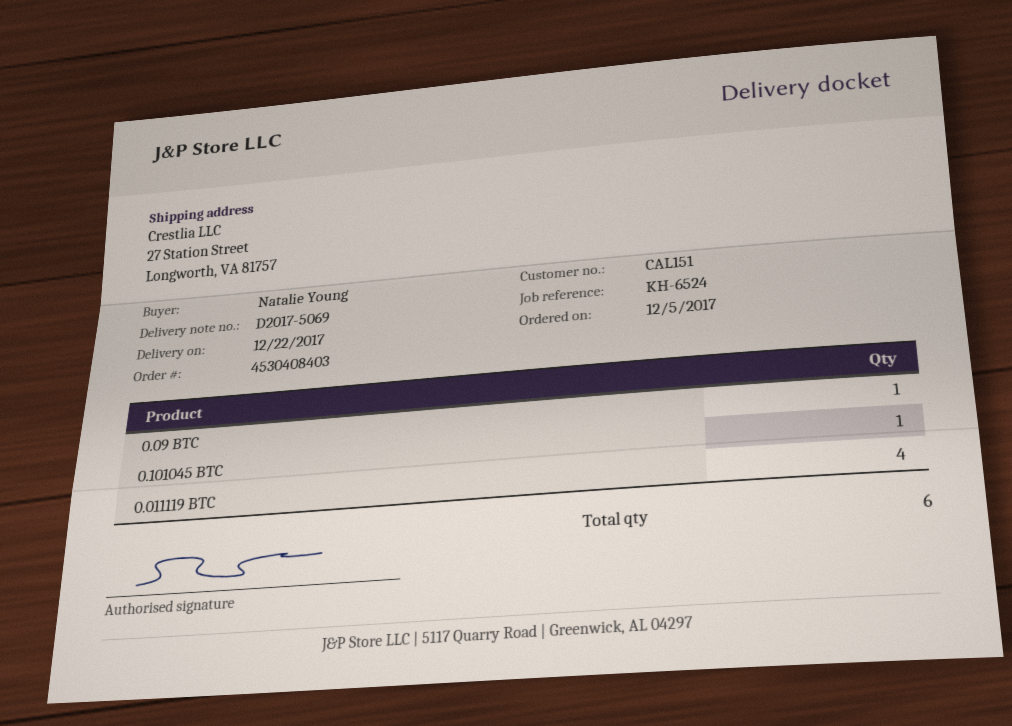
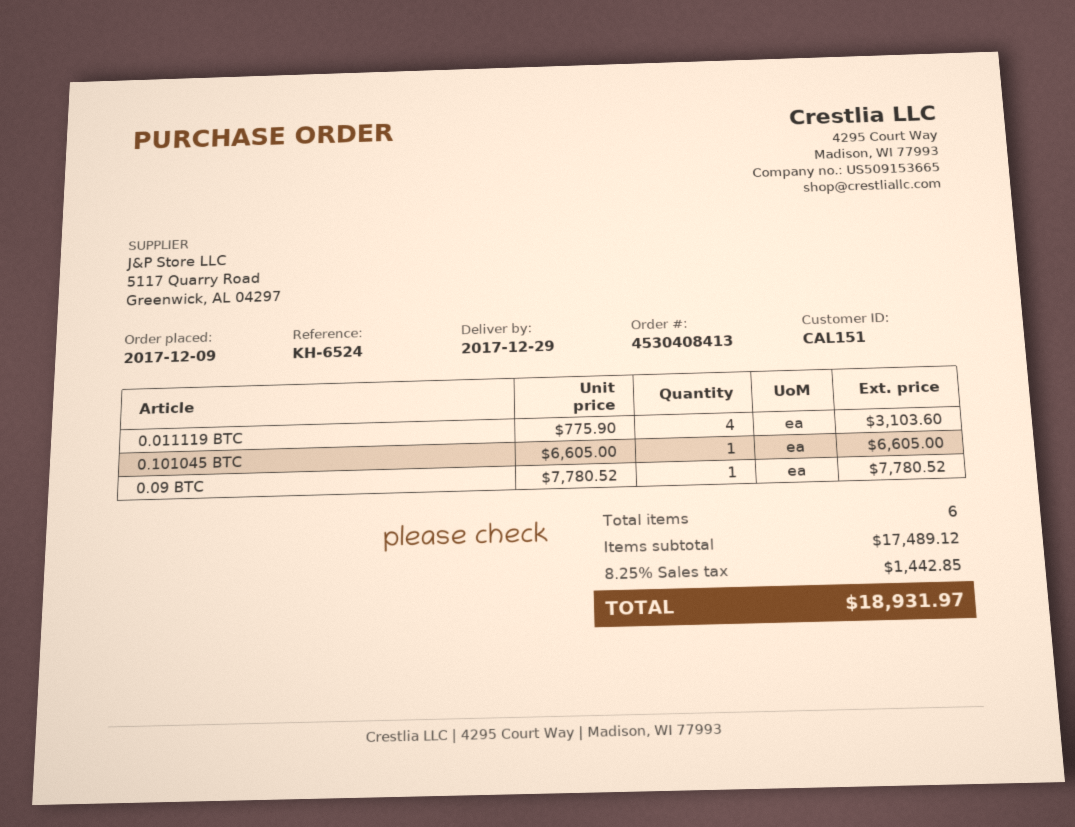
order number: 4530408403 -> 4530408413
order date: 2017-12-05 -> 2017-12-09
delivery date: 2017-12-22 -> 2017-12-29

